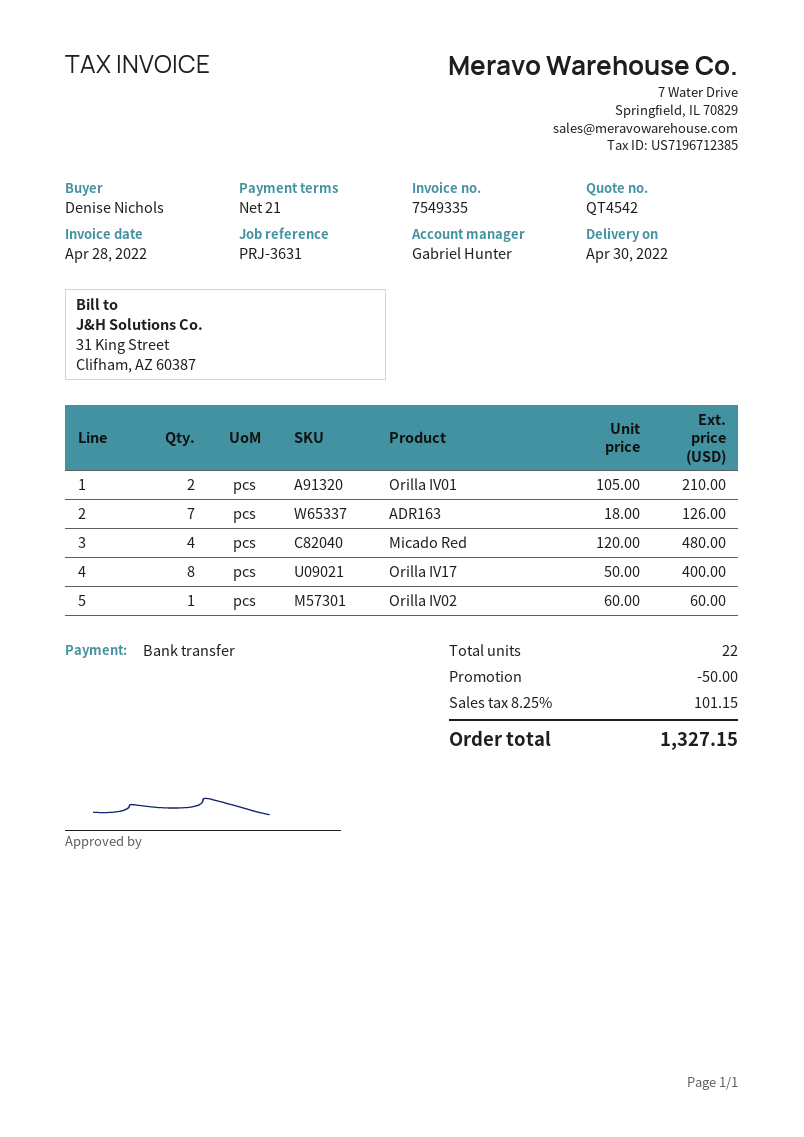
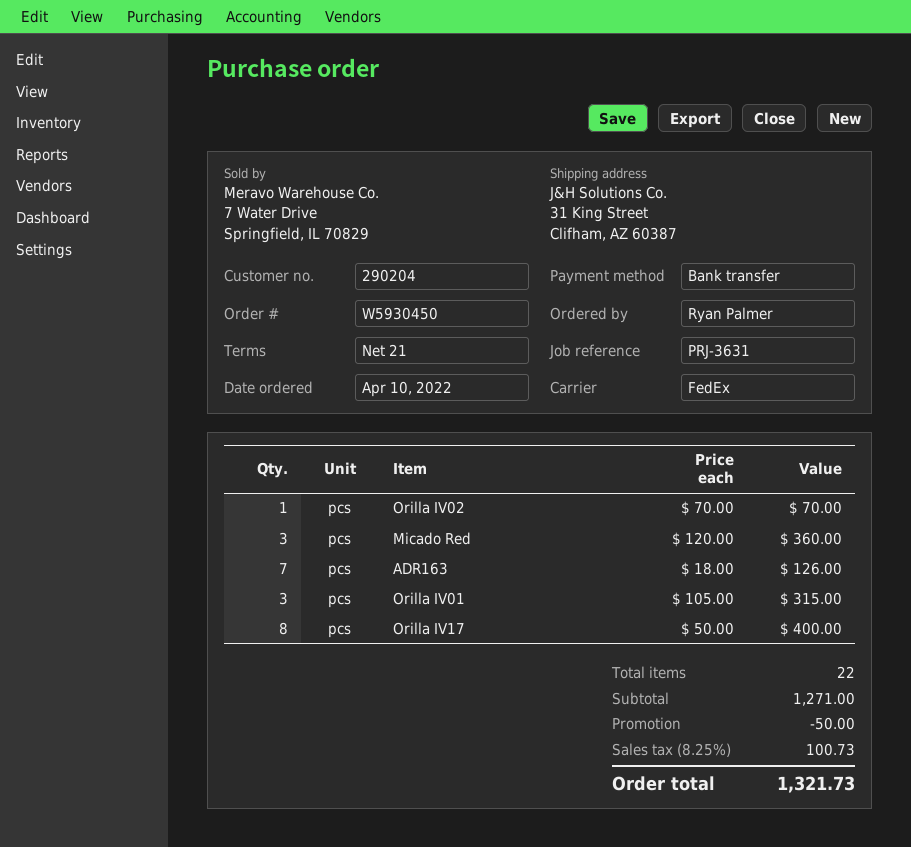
ordered by: Denise Nichols -> Ryan Palmer
Orilla IV01: 2 x 105.00 = 210.00 -> 3 x 105.00 = 315.00
Micado Red: 4 x 120.00 = 480.00 -> 3 x 120.00 = 360.00
Orilla IV02: 1 x 60.00 = 60.00 -> 1 x 70.00 = 70.00
tax: 8.25% = 101.15 -> 8.25% = 100.73
total: 1327.15 -> 1321.73

